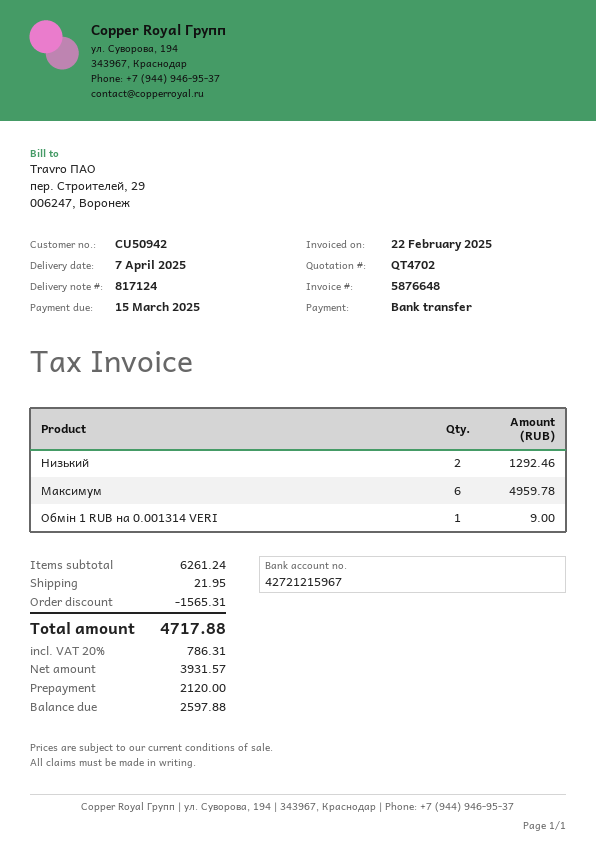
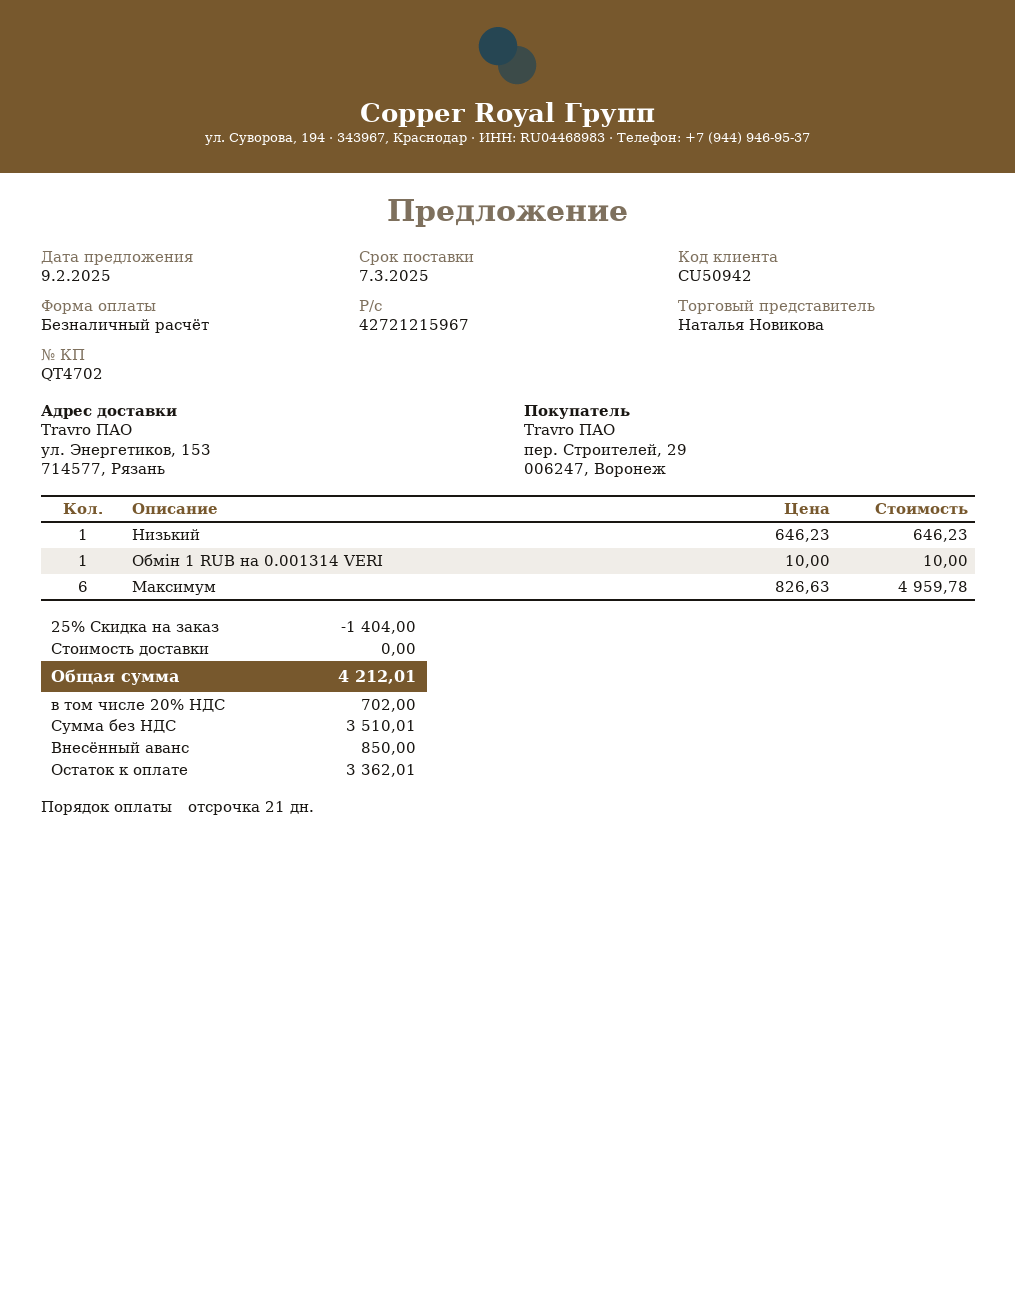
delivery date: 2025-04-07 -> 2025-03-07
Низький: 2 for 1292.46 -> 1 for 646.23
Обмін 1 RUB на 0.001314 VERI: 1 for 9.00 -> 1 for 10.00
discount: 1565.31 -> 1404.00
shipping: 21.95 -> 0.00
net: 3931.57 -> 3510.01
tax: 20% = 786.31 -> 20% = 702.00
total: 4717.88 -> 4212.01
deposit: 2120.00 -> 850.00
balance: 2597.88 -> 3362.01

